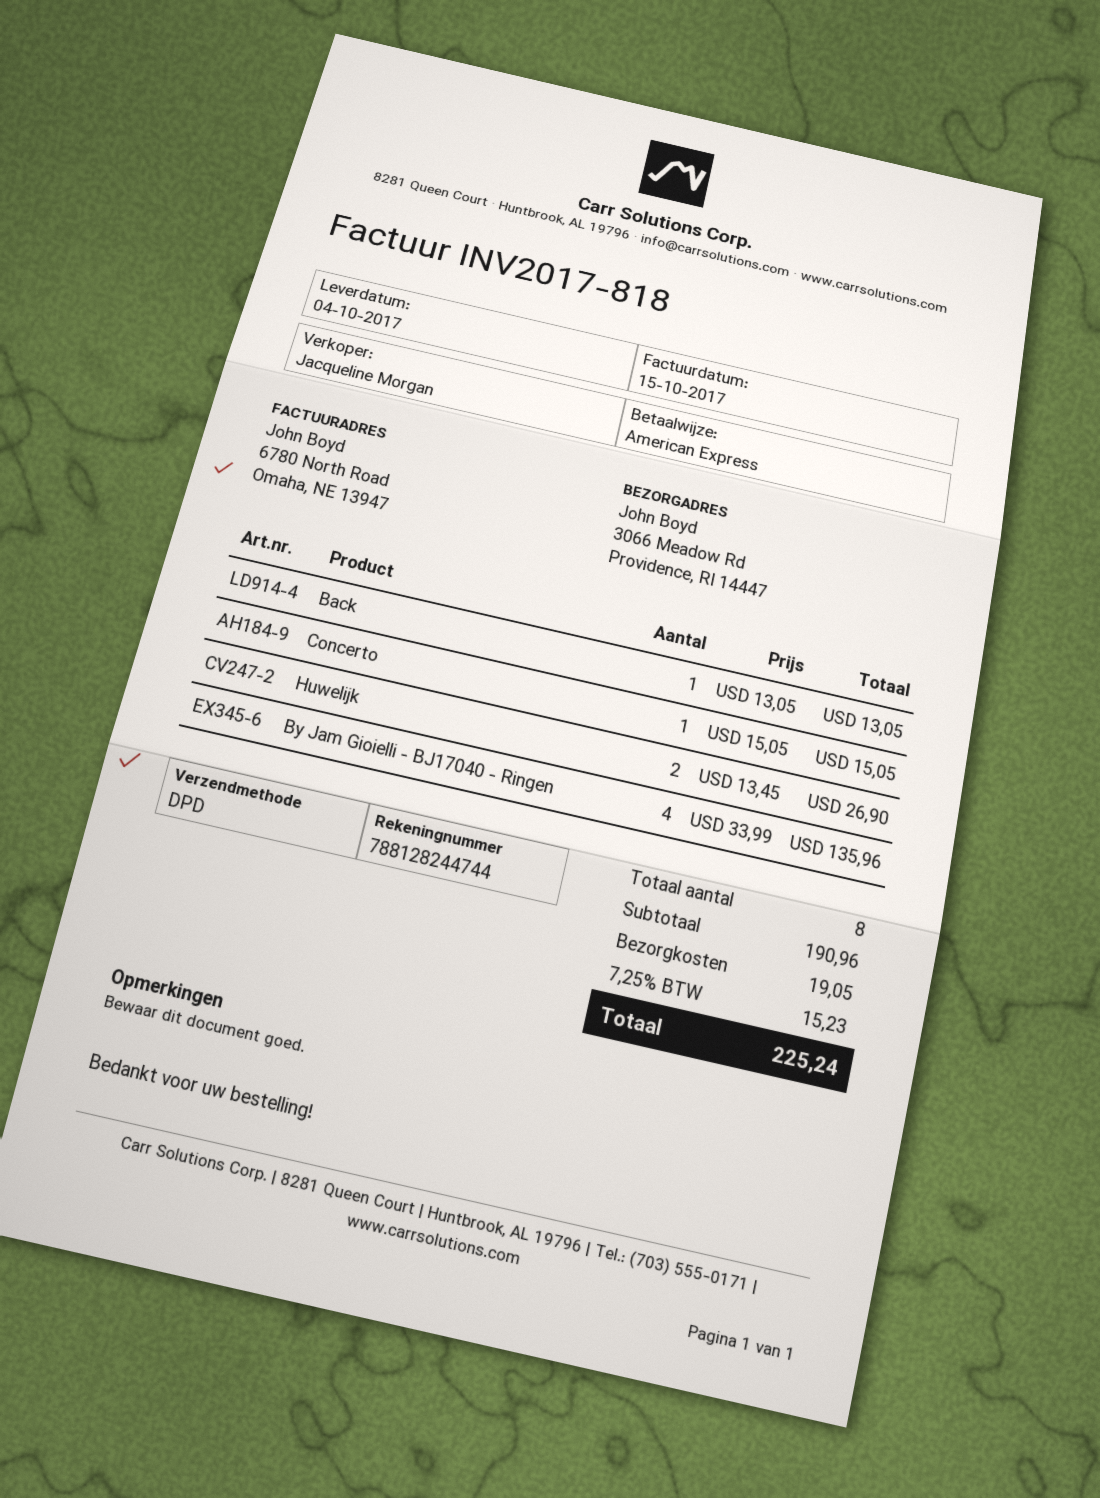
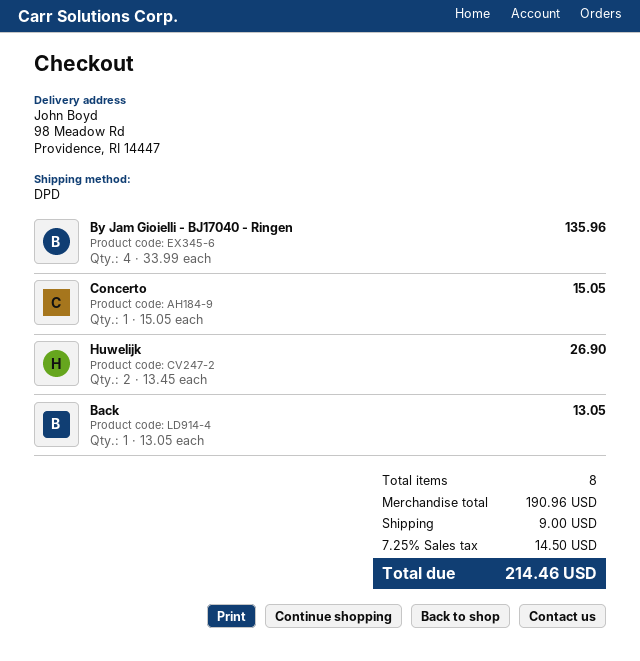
ship to: 3066 Meadow Rd, Providence, RI 14447 -> 98 Meadow Rd, Providence, RI 14447
shipping: 19.05 -> 9.00
tax: 7.25% = 15.23 -> 7.25% = 14.50
total: 225.24 -> 214.46

